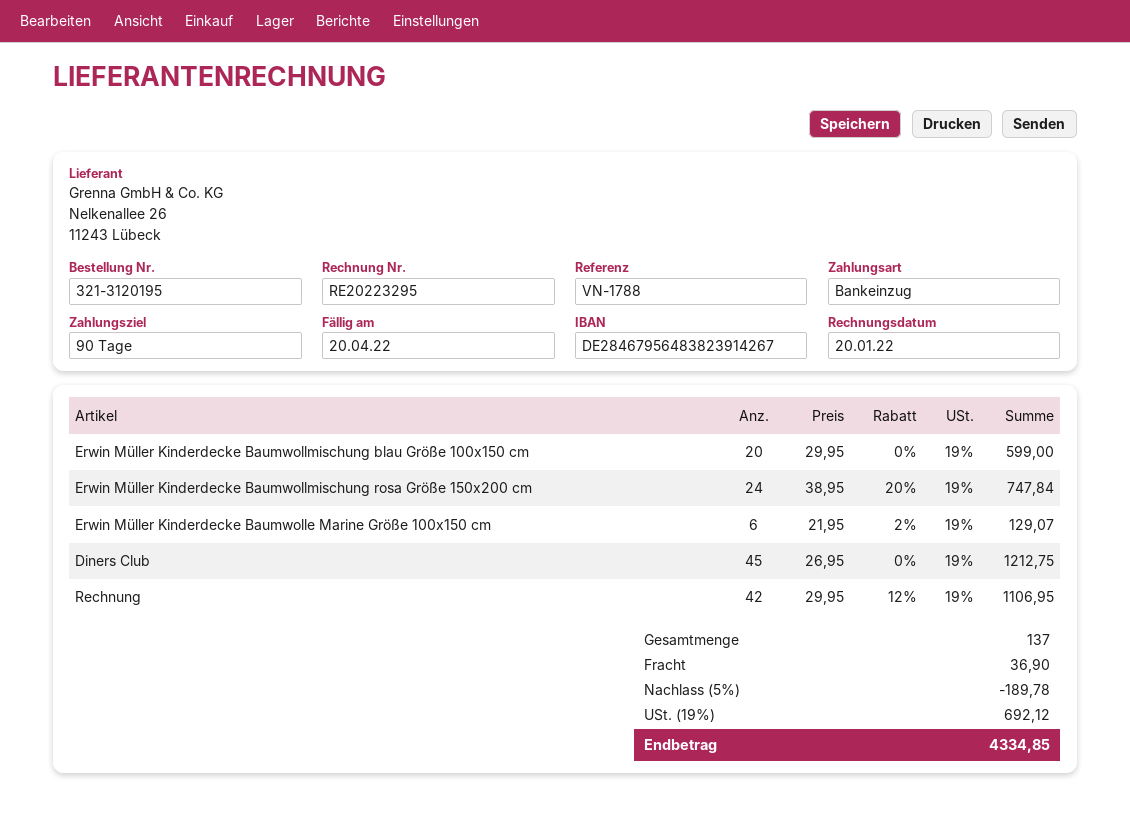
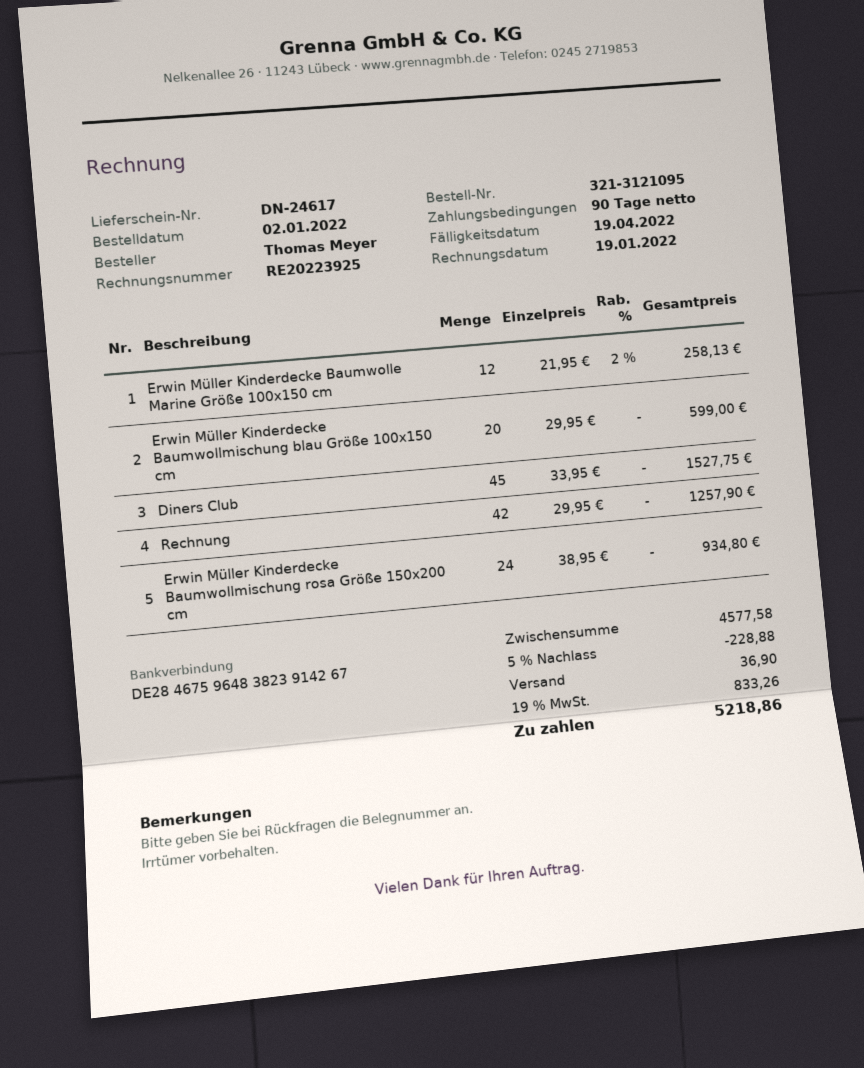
order number: 321-3120195 -> 321-3121095
invoice number: RE20223295 -> RE20223925
invoice date: 2022-01-20 -> 2022-01-19
due date: 2022-04-20 -> 2022-04-19
bank account: DE28467956483823914267 -> DE28467596483823914267
Erwin Müller Kinderdecke Baumwollmischung rosa Größe 150x200 cm: 24 x 38.95 - 20% = 747.84 -> 24 x 38.95 = 934.80
Erwin Müller Kinderdecke Baumwolle Marine Größe 100x150 cm: 6 x 21.95 - 2% = 129.07 -> 12 x 21.95 - 2% = 258.13
Diners Club: 45 x 26.95 = 1212.75 -> 45 x 33.95 = 1527.75
Rechnung: 42 x 29.95 - 12% = 1106.95 -> 42 x 29.95 = 1257.90
discount: 5% = 189.78 -> 5% = 228.88
tax: 19% = 692.12 -> 19% = 833.26
total: 4334.85 -> 5218.86

